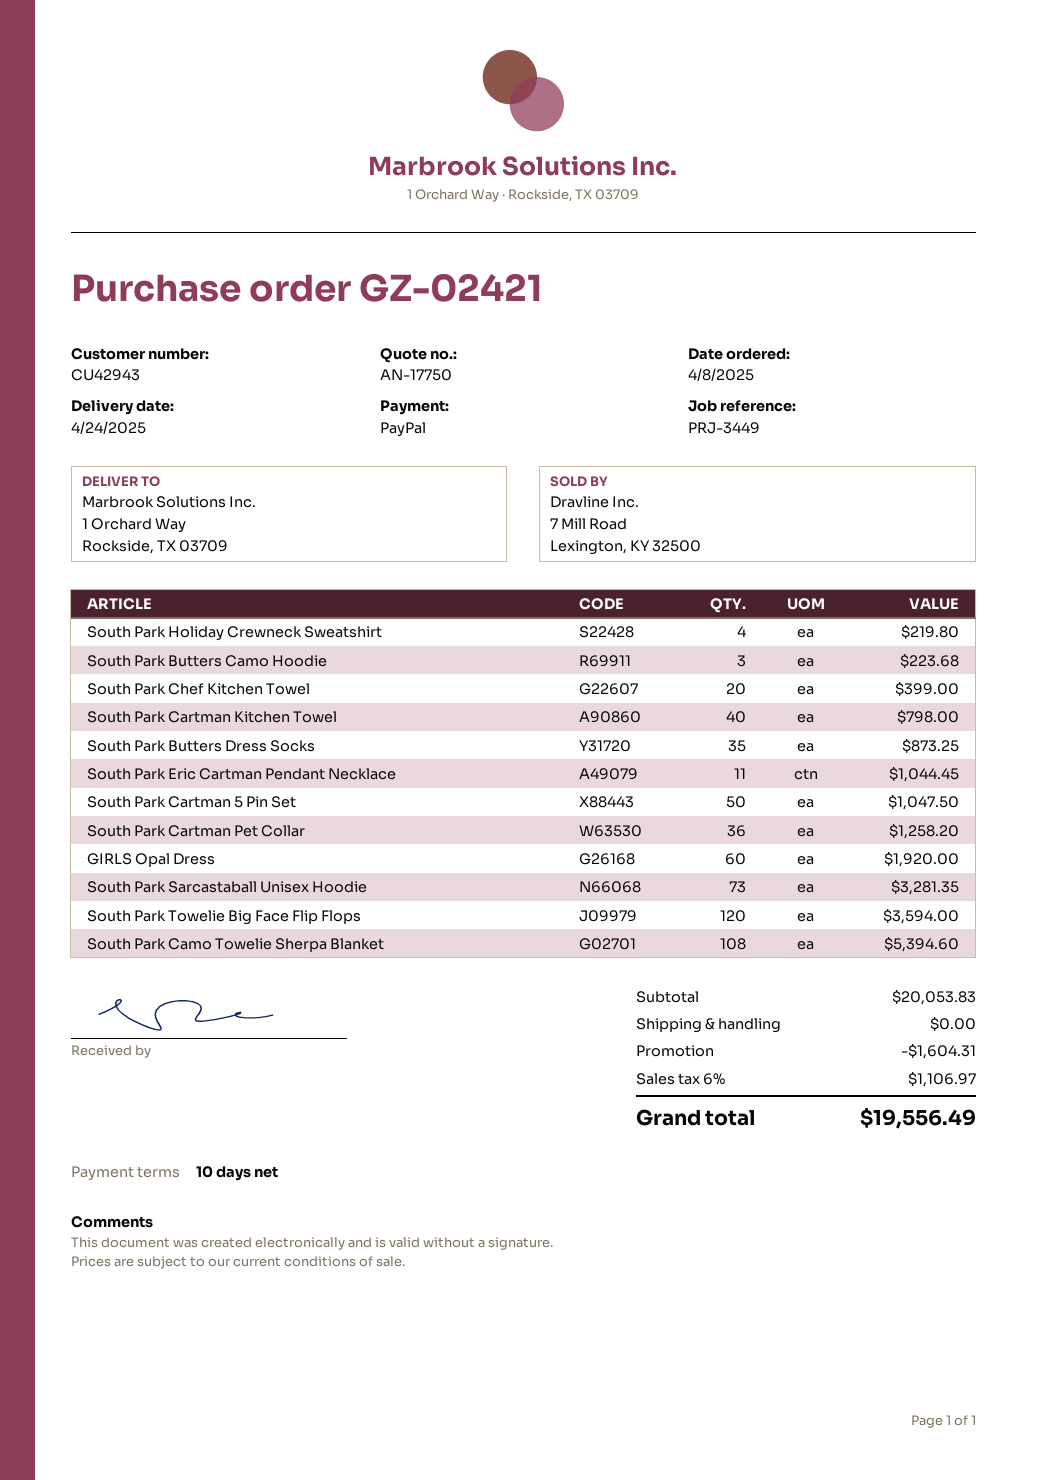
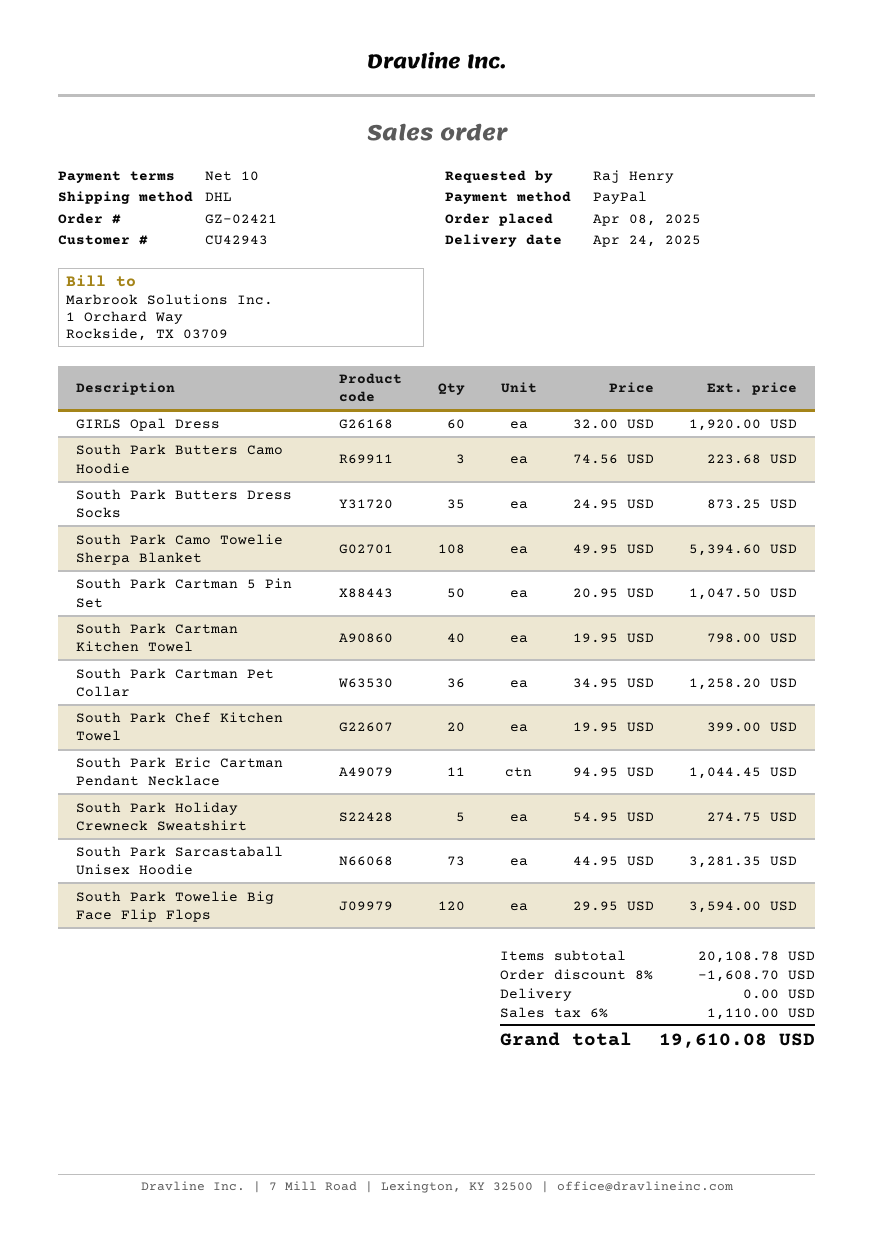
South Park Holiday Crewneck Sweatshirt: 4 for 219.80 -> 5 for 274.75
subtotal: 20053.83 -> 20108.78
discount: 1604.31 -> 1608.70
tax: 6% = 1106.97 -> 6% = 1110.00
total: 19556.49 -> 19610.08

